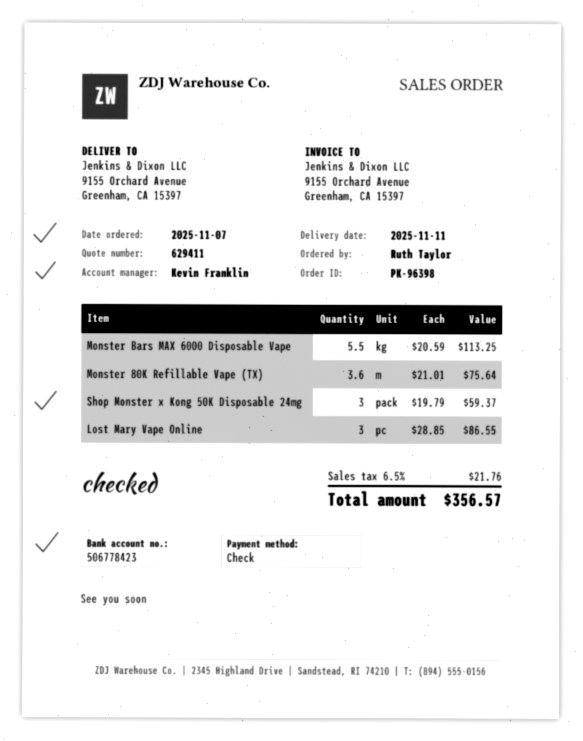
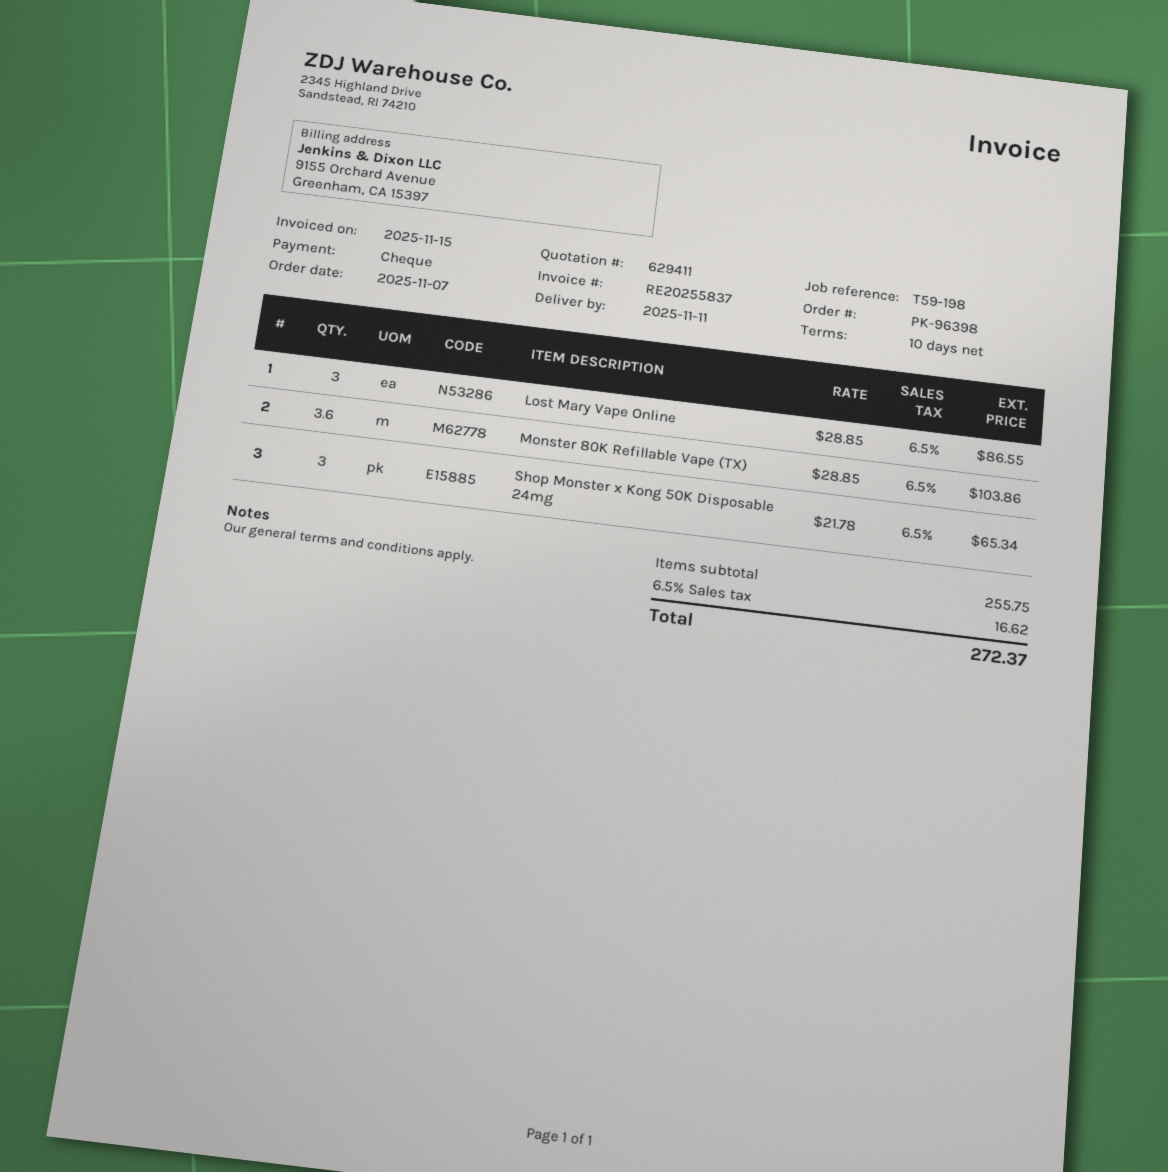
Monster Bars MAX 6000 Disposable Vape: 5.5 x 20.59 = 113.25 -> none
Monster 80K Refillable Vape (TX): 3.6 x 21.01 = 75.64 -> 3.6 x 28.85 = 103.86
Shop Monster x Kong 50K Disposable 24mg: 3 x 19.79 = 59.37 -> 3 x 21.78 = 65.34
tax: 6.5% = 21.76 -> 6.5% = 16.62
total: 356.57 -> 272.37

